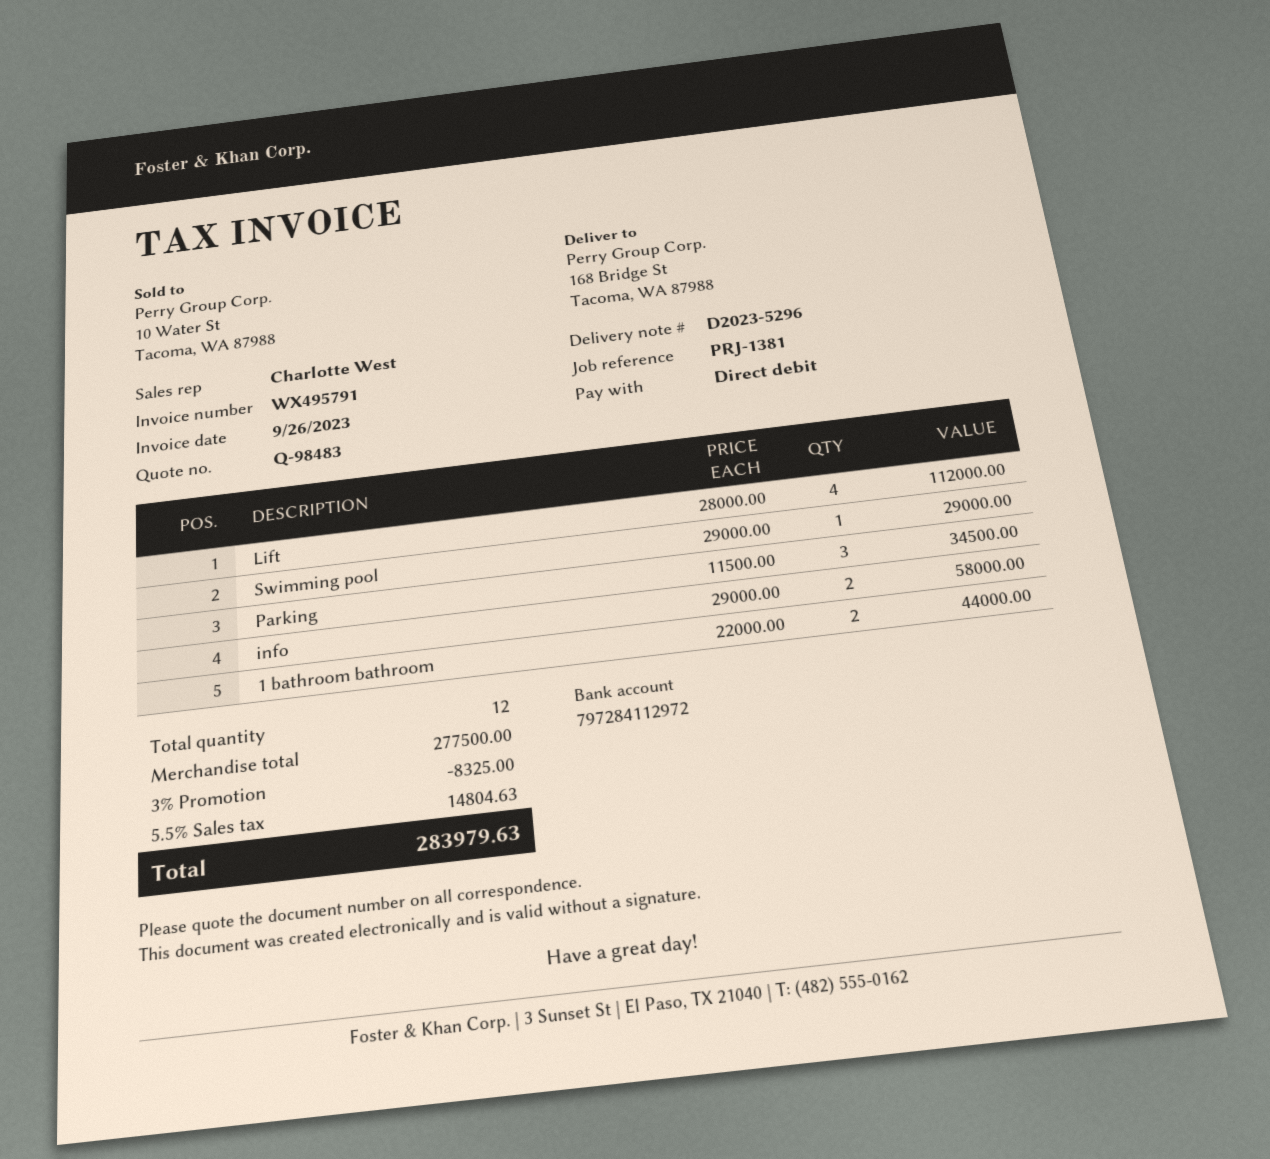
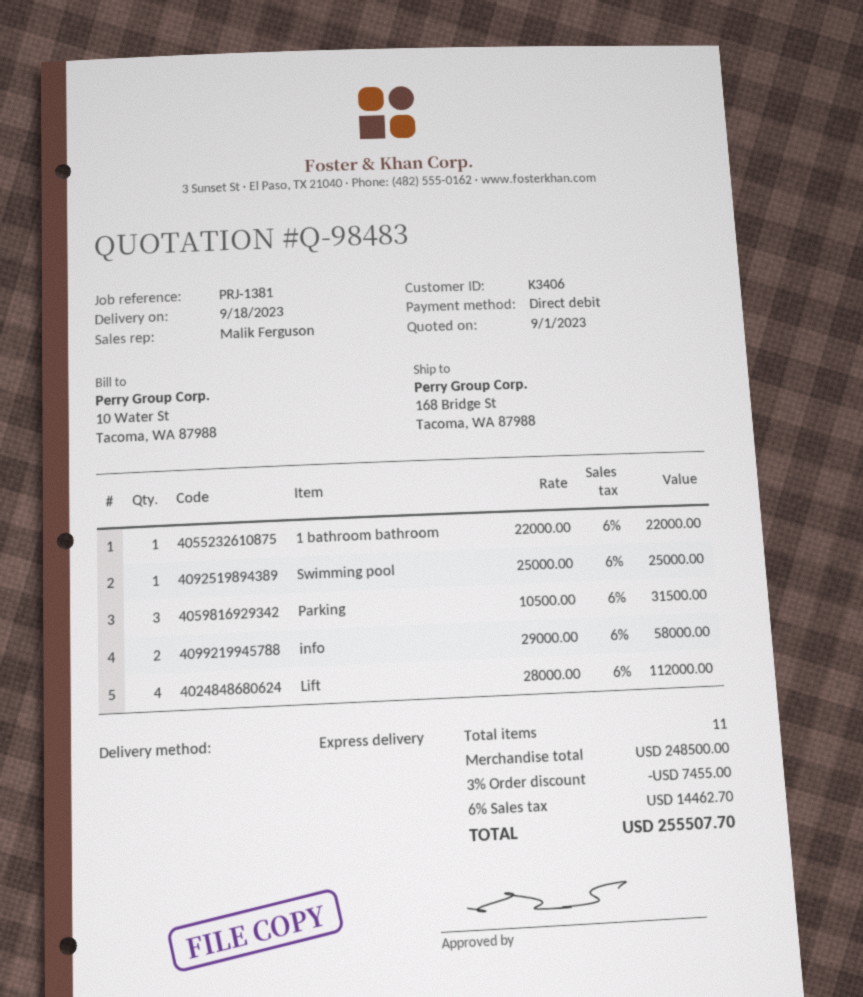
sales rep: Charlotte West -> Malik Ferguson
Swimming pool: 1 x 29000.00 = 29000.00 -> 1 x 25000.00 = 25000.00
Parking: 3 x 11500.00 = 34500.00 -> 3 x 10500.00 = 31500.00
1 bathroom bathroom: 2 x 22000.00 = 44000.00 -> 1 x 22000.00 = 22000.00
total quantity: 12 -> 11
subtotal: 277500.00 -> 248500.00
discount: 3% = 8325.00 -> 3% = 7455.00
tax: 5.5% = 14804.63 -> 6% = 14462.70
total: 283979.63 -> 255507.70

